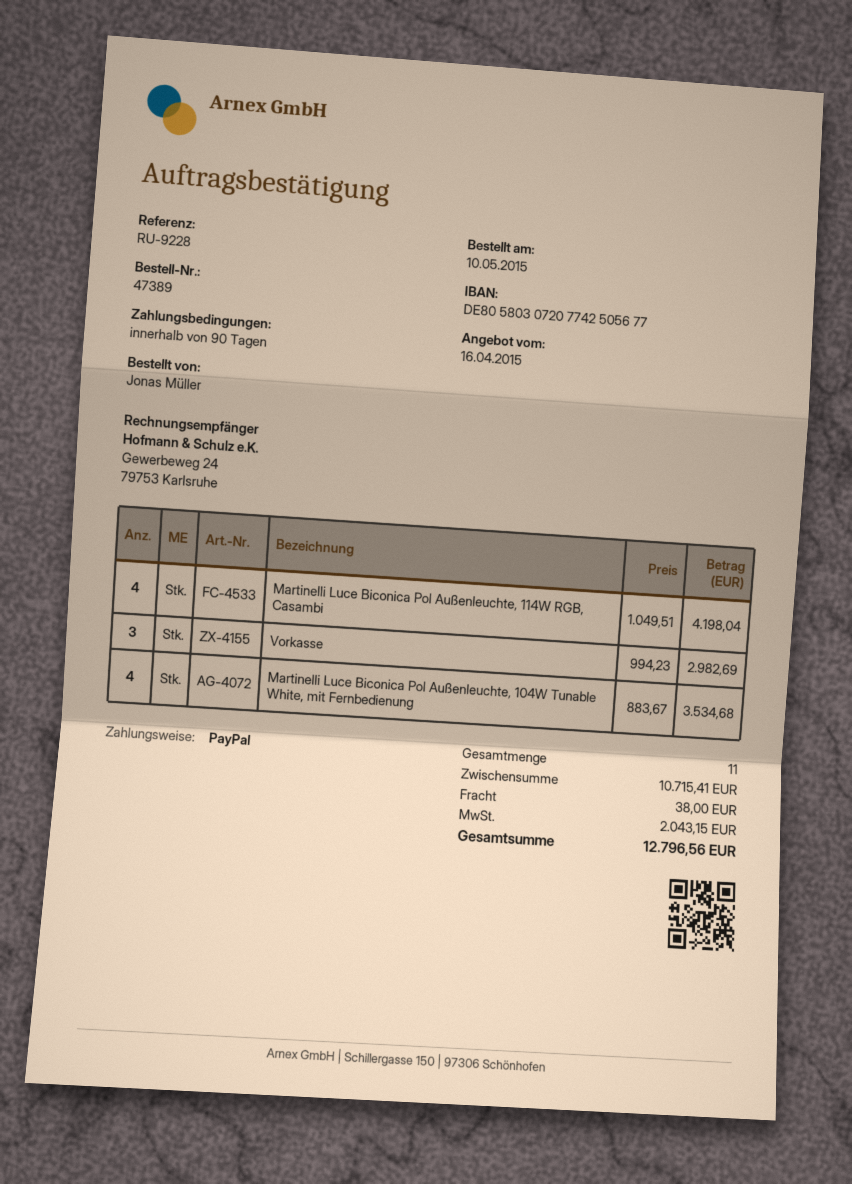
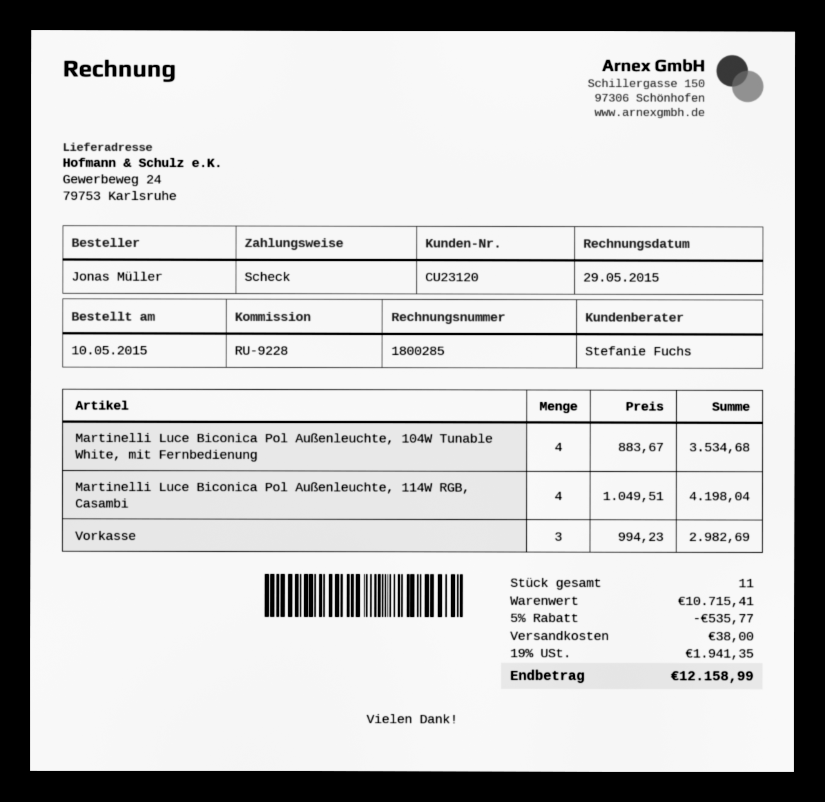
payment method: PayPal -> cheque
discount: none -> 5% = 535.77
tax: 2043.15 -> 1941.35
total: 12796.56 -> 12158.99

